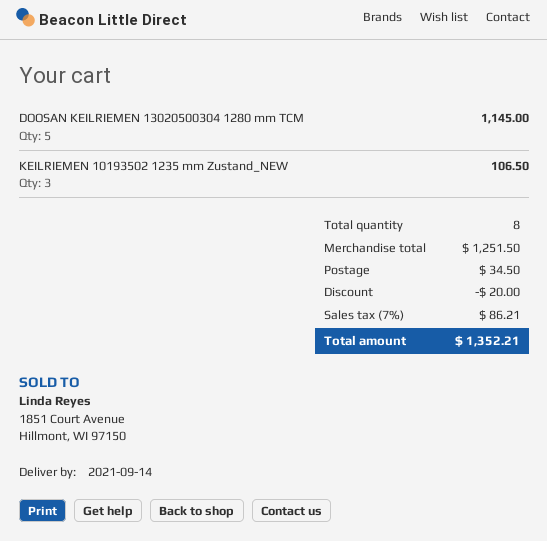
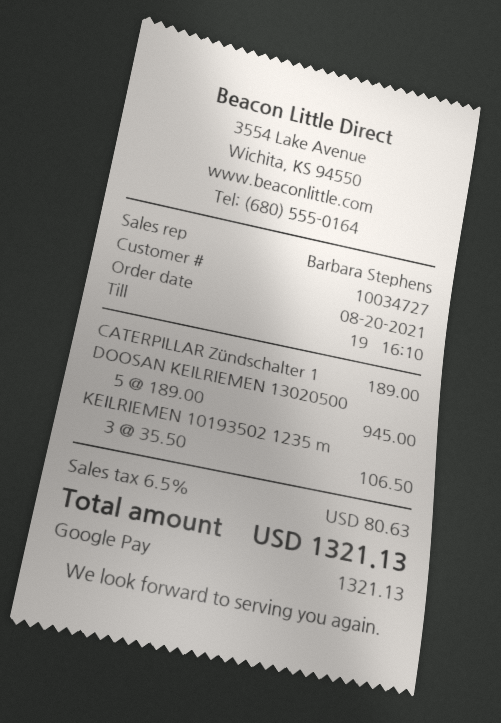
DOOSAN KEILRIEMEN 13020500304 1280 mm TCM: 5 for 1145.00 -> 5 for 945.00
CATERPILLAR Zündschalter 1: none -> 1 for 189.00
discount: 20.00 -> none
shipping: 34.50 -> none
tax: 7% = 86.21 -> 6.5% = 80.63
total: 1352.21 -> 1321.13

